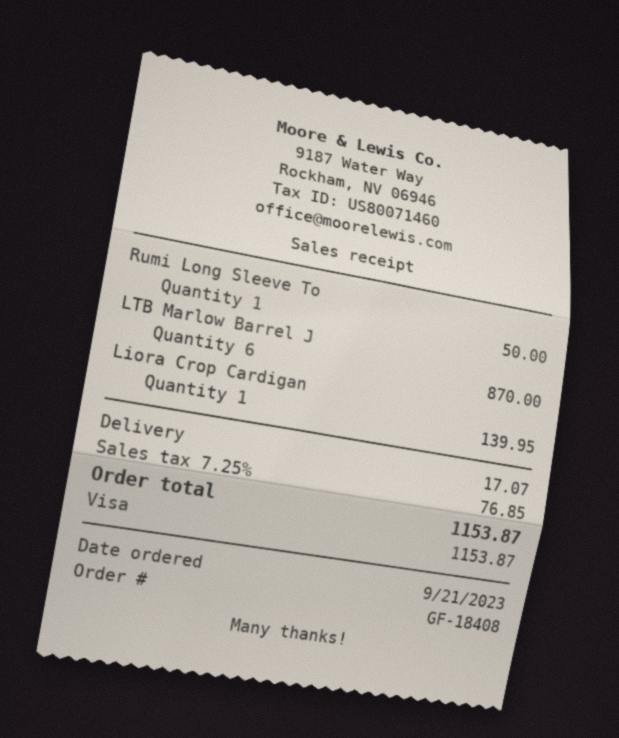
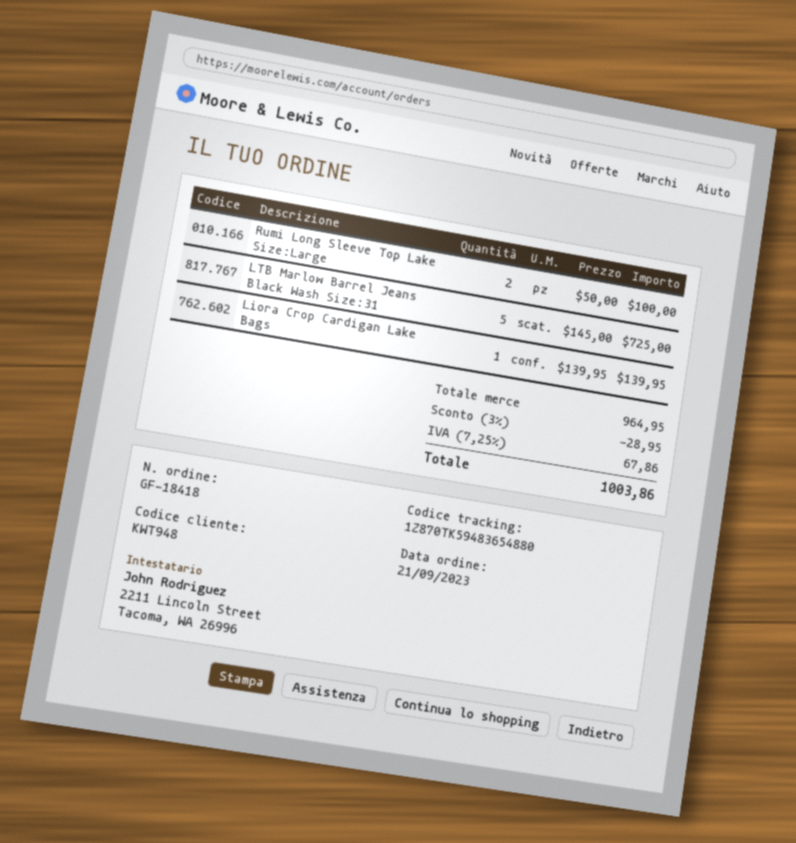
order number: GF-18408 -> GF-18418
Rumi Long Sleeve To: 1 for 50.00 -> 2 for 100.00
LTB Marlow Barrel J: 6 for 870.00 -> 5 for 725.00
discount: none -> 3% = 28.95
shipping: 17.07 -> none
tax: 7.25% = 76.85 -> 7.25% = 67.86
total: 1153.87 -> 1003.86

